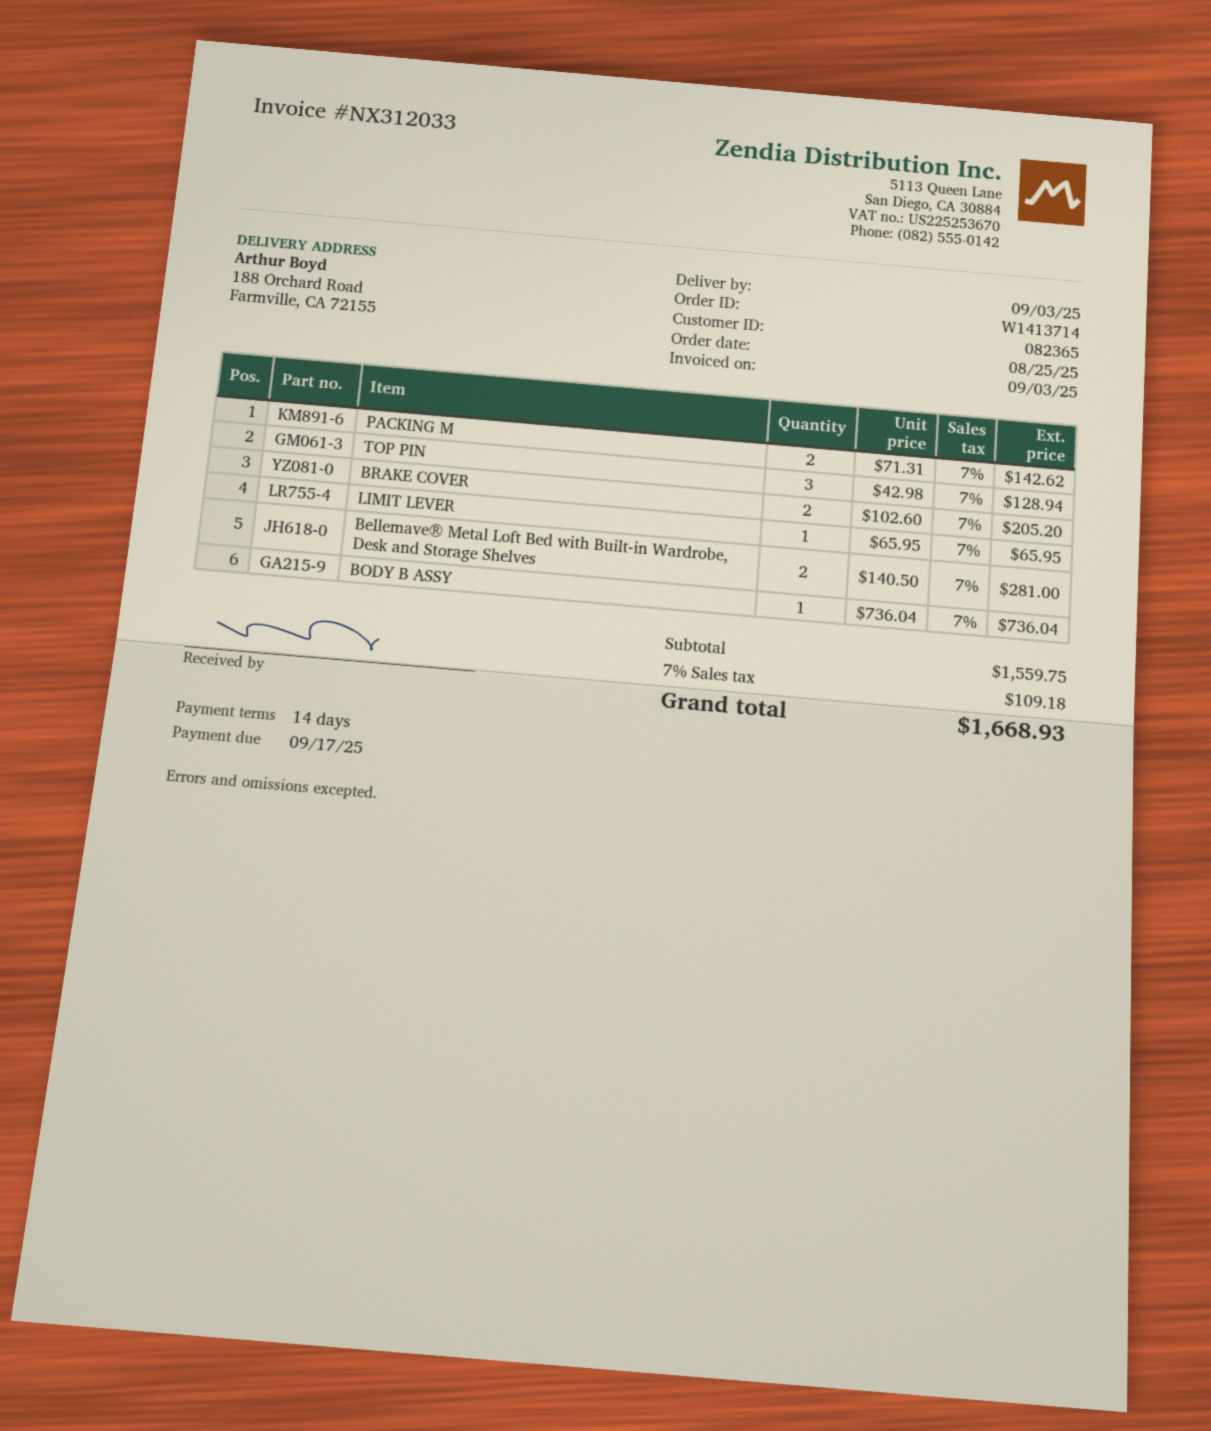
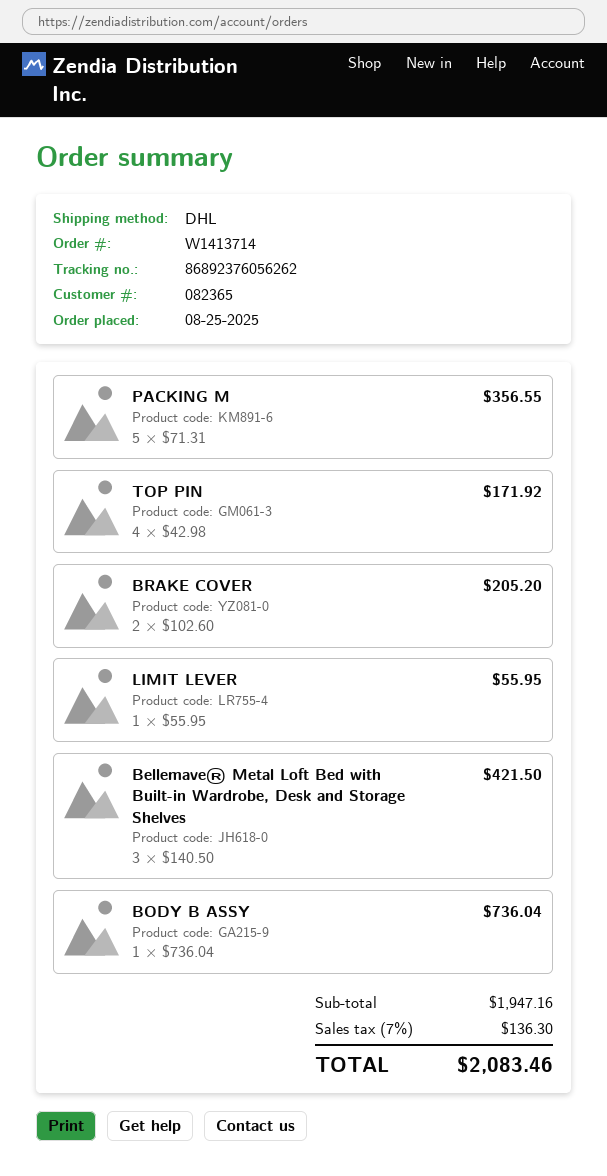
PACKING M: 2 x 71.31 = 142.62 -> 5 x 71.31 = 356.55
TOP PIN: 3 x 42.98 = 128.94 -> 4 x 42.98 = 171.92
LIMIT LEVER: 1 x 65.95 = 65.95 -> 1 x 55.95 = 55.95
Bellemave® Metal Loft Bed with Built-in Wardrobe, Desk and Storage Shelves: 2 x 140.50 = 281.00 -> 3 x 140.50 = 421.50
subtotal: 1559.75 -> 1947.16
tax: 7% = 109.18 -> 7% = 136.30
total: 1668.93 -> 2083.46

